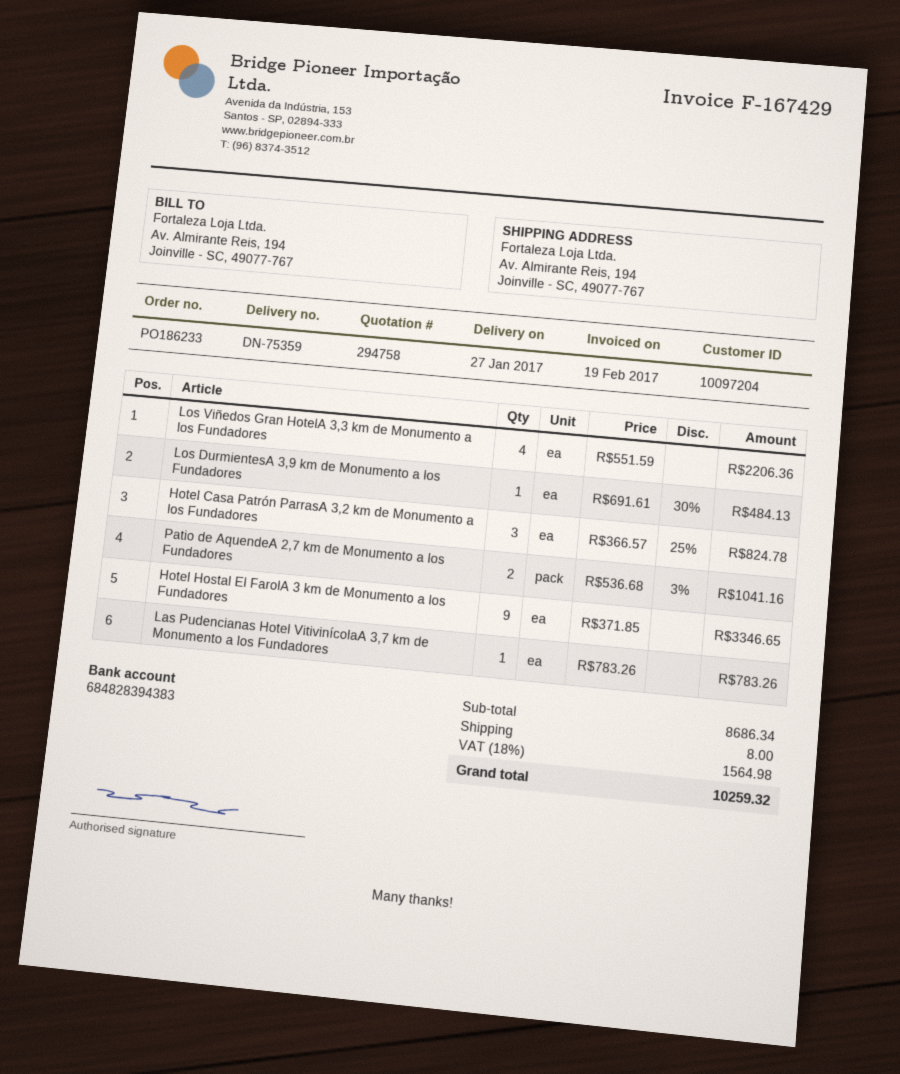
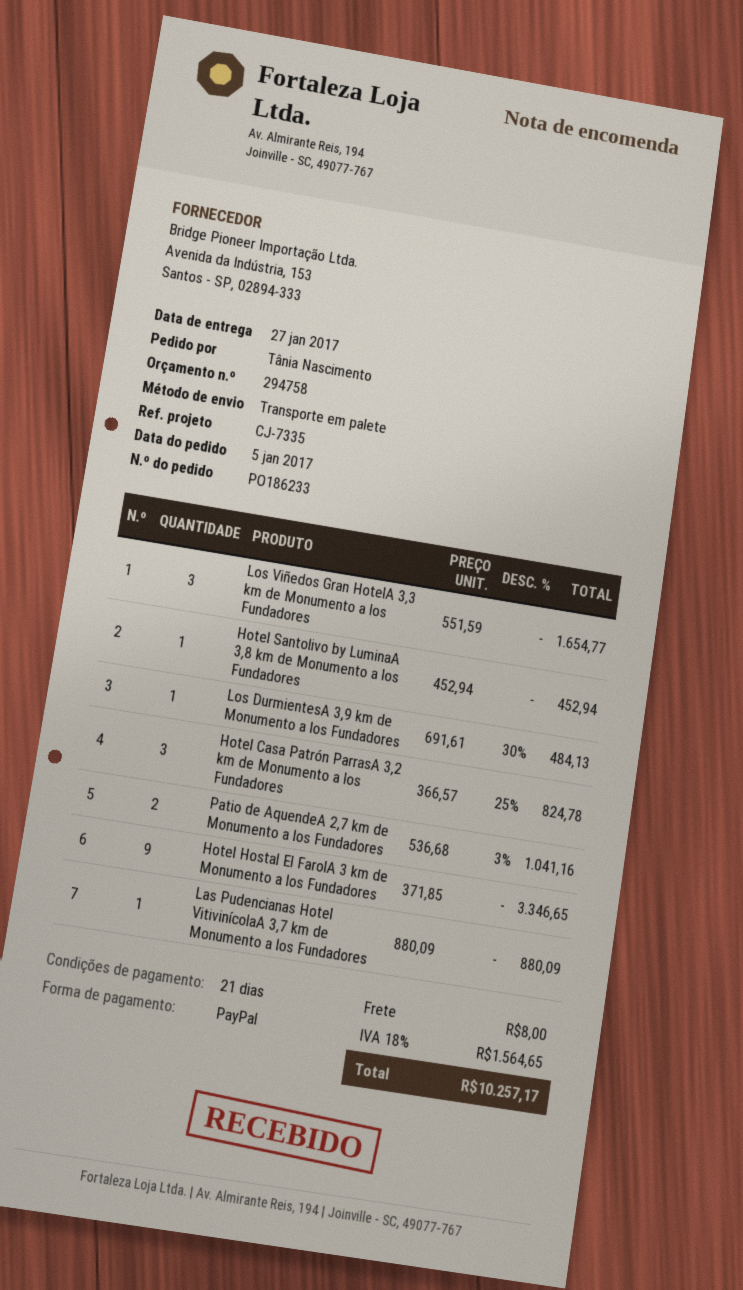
Los Viñedos Gran HotelA 3,3 km de Monumento a los Fundadores: 4 x 551.59 = 2206.36 -> 3 x 551.59 = 1654.77
Las Pudencianas Hotel VitivinícolaA 3,7 km de Monumento a los Fundadores: 1 x 783.26 = 783.26 -> 1 x 880.09 = 880.09
Hotel Santolivo by LuminaA 3,8 km de Monumento a los Fundadores: none -> 1 x 452.94 = 452.94
tax: 18% = 1564.98 -> 18% = 1564.65
total: 10259.32 -> 10257.17

